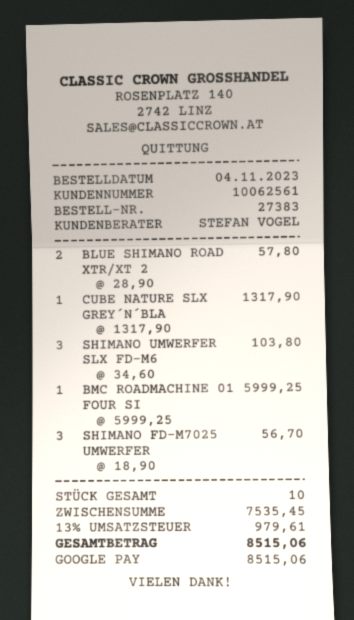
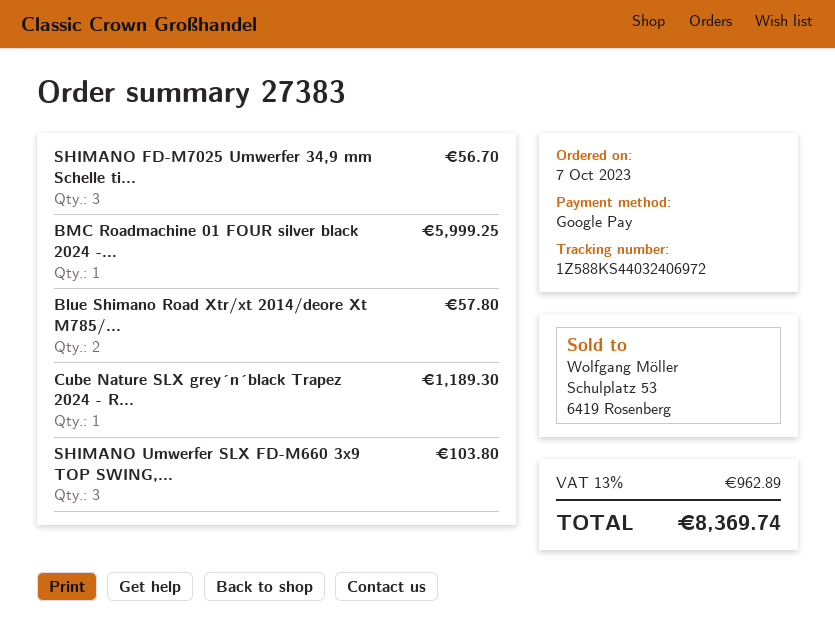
order date: 2023-11-04 -> 2023-10-07
CUBE NATURE SLX GREY´N´BLA: 1 for 1317.90 -> 1 for 1189.30
tax: 13% = 979.61 -> 13% = 962.89
total: 8515.06 -> 8369.74

